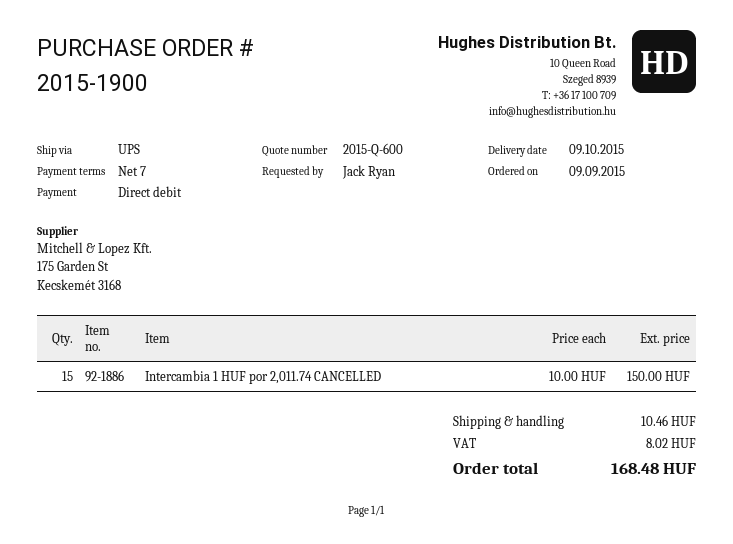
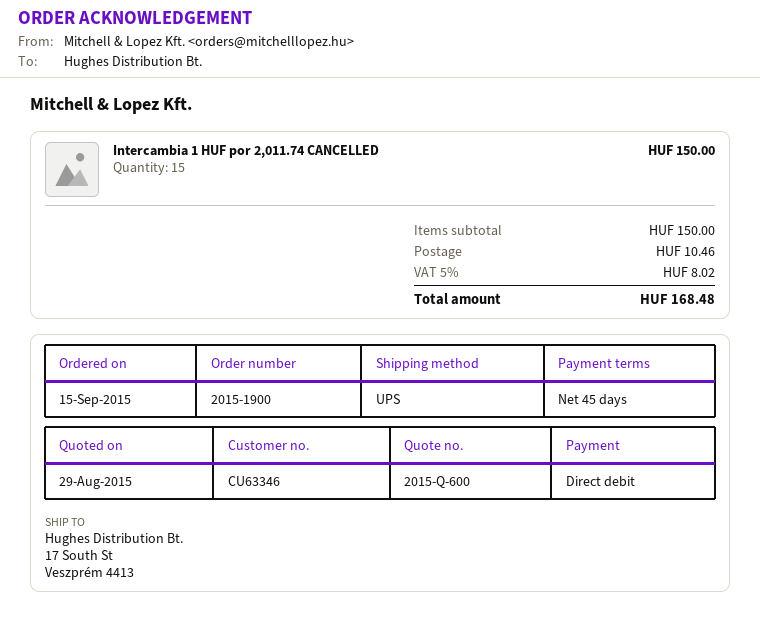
order date: 2015-09-09 -> 2015-09-15
payment terms: 7 days -> 45 days

